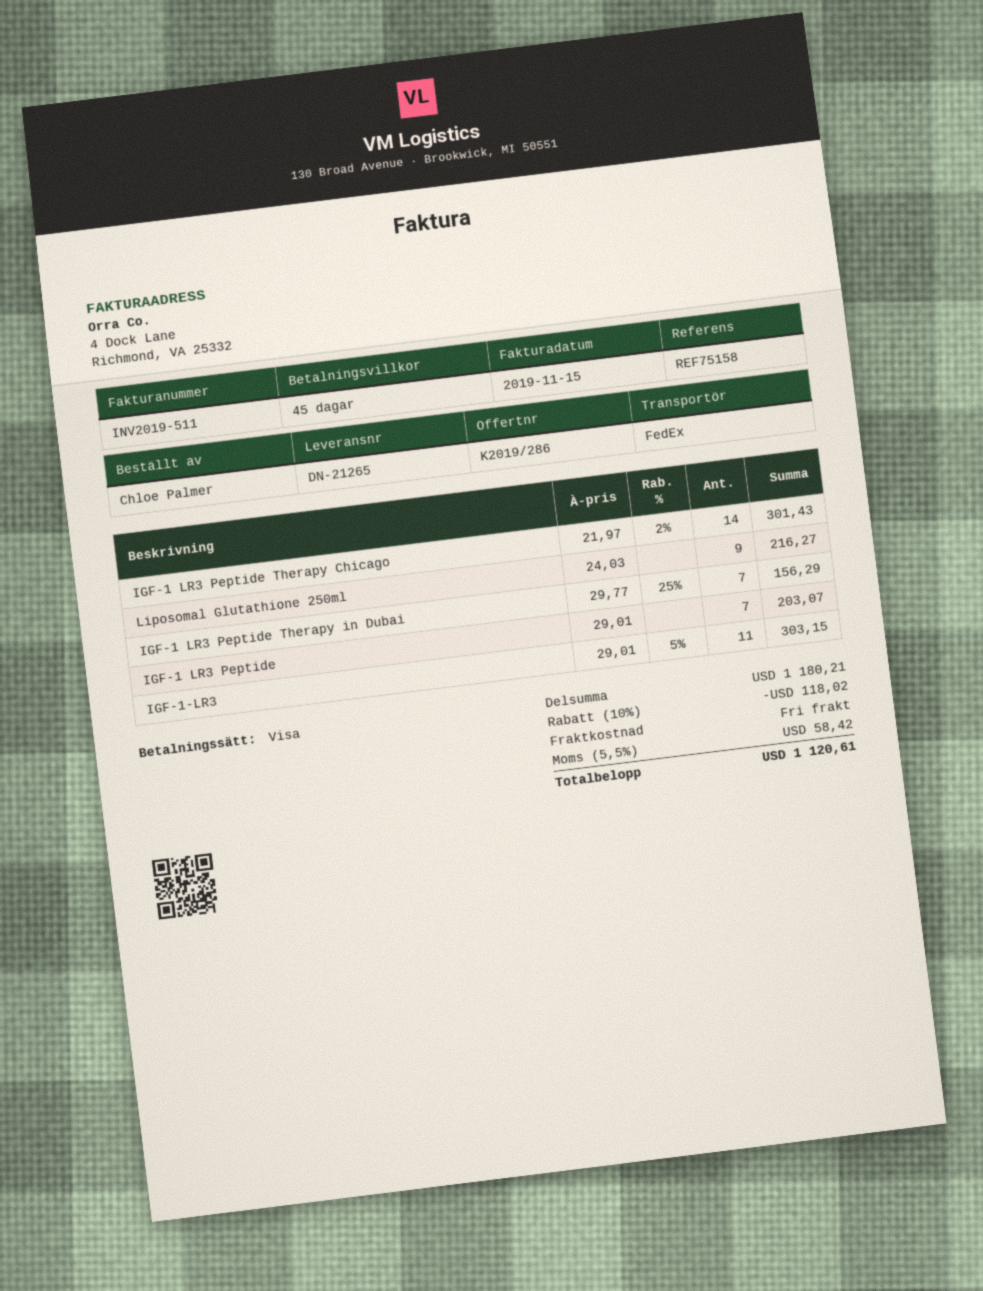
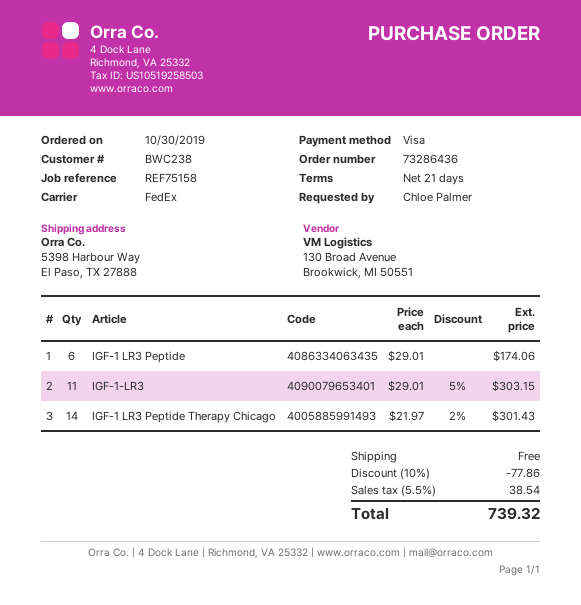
payment terms: 45 days -> 21 days
Liposomal Glutathione 250ml: 9 x 24.03 = 216.27 -> none
IGF-1 LR3 Peptide Therapy in Dubai: 7 x 29.77 - 25% = 156.29 -> none
IGF-1 LR3 Peptide: 7 x 29.01 = 203.07 -> 6 x 29.01 = 174.06
discount: 10% = 118.02 -> 10% = 77.86
tax: 5.5% = 58.42 -> 5.5% = 38.54
total: 1120.61 -> 739.32

